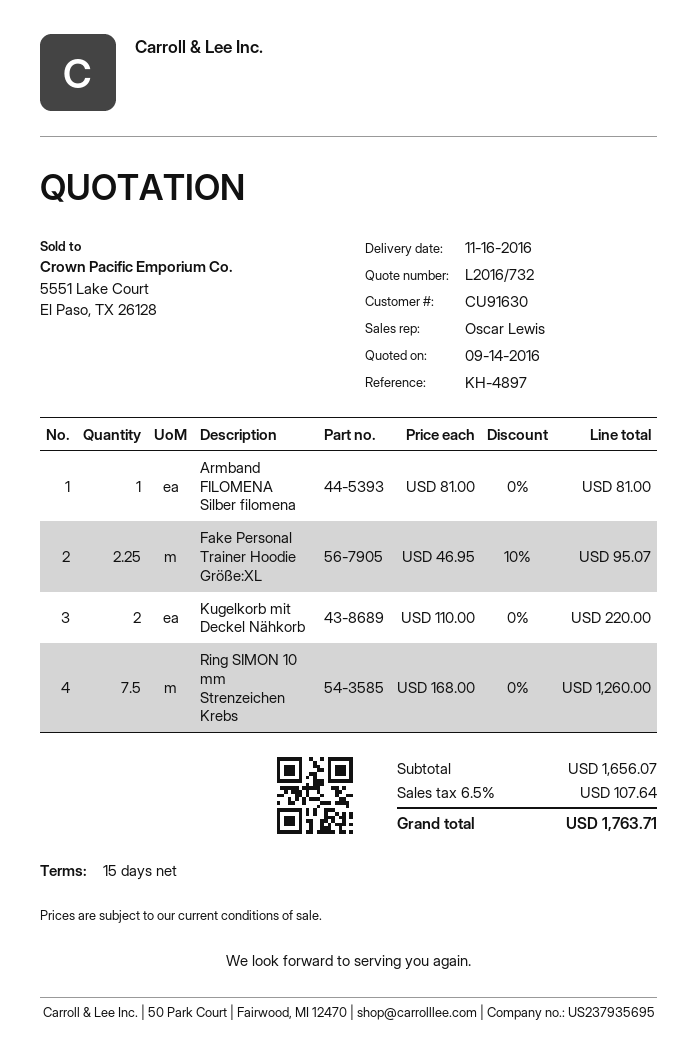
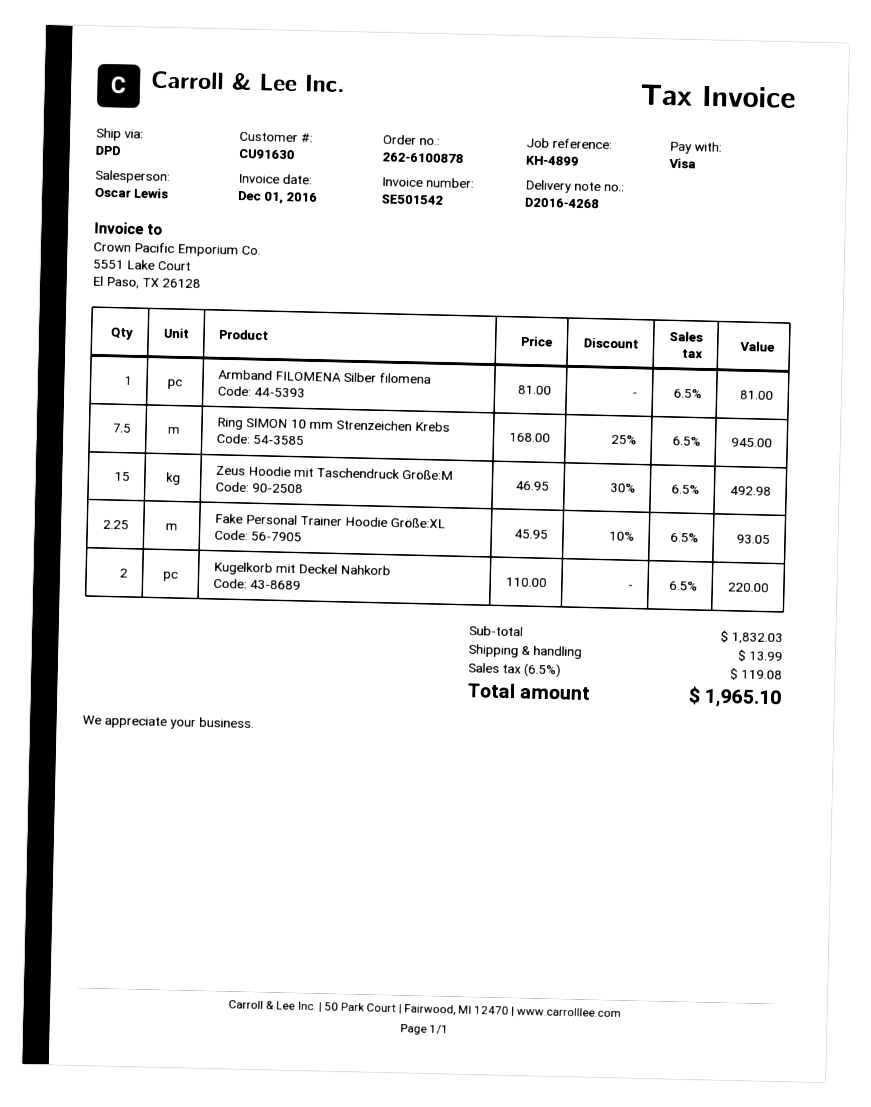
reference: KH-4897 -> KH-4899
Fake Personal Trainer Hoodie Größe:XL: 2.25 x 46.95 - 10% = 95.07 -> 2.25 x 45.95 - 10% = 93.05
Ring SIMON 10 mm Strenzeichen Krebs: 7.5 x 168.00 = 1260.00 -> 7.5 x 168.00 - 25% = 945.00
Zeus Hoodie mit Taschendruck Größe:M: none -> 15 x 46.95 - 30% = 492.98
subtotal: 1656.07 -> 1832.03
shipping: none -> 13.99
tax: 6.5% = 107.64 -> 6.5% = 119.08
total: 1763.71 -> 1965.10

